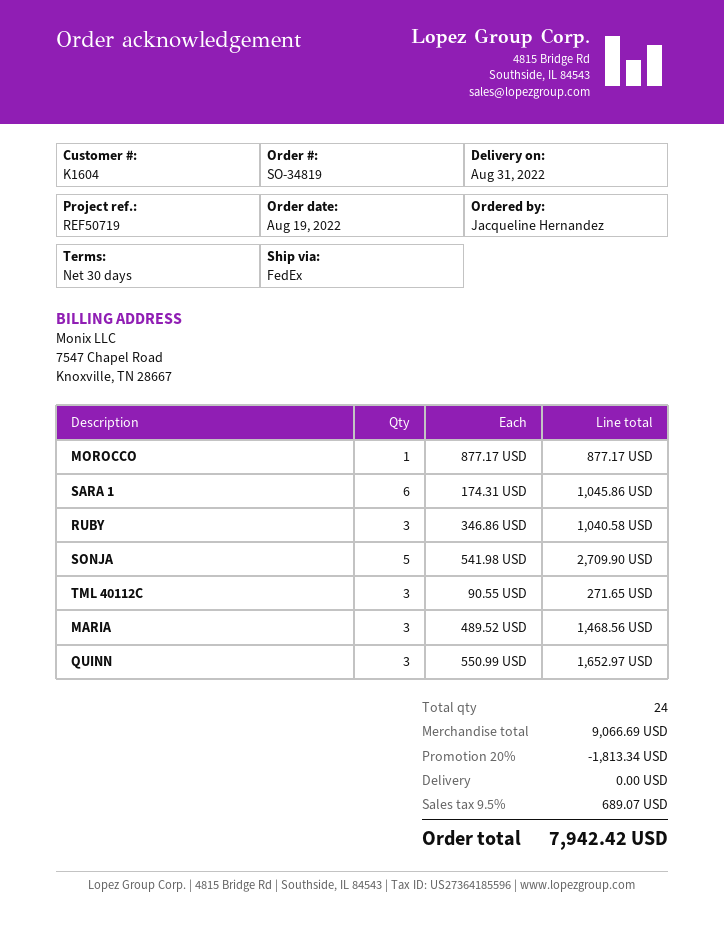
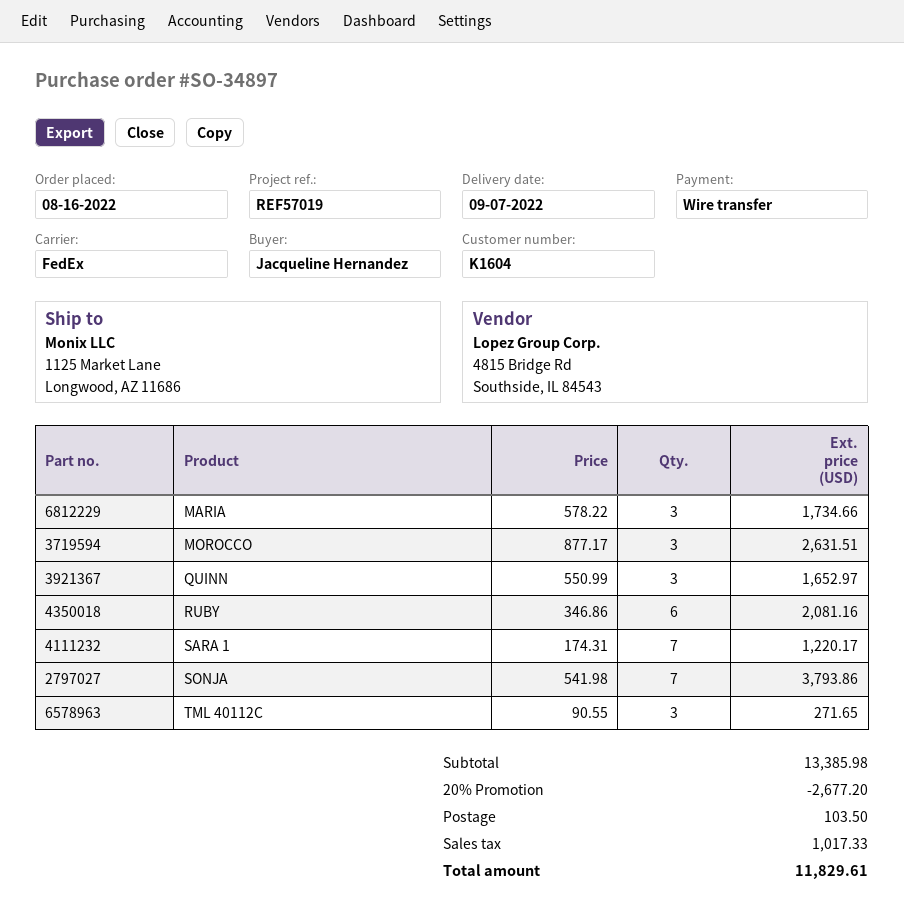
order number: SO-34819 -> SO-34897
order date: 2022-08-19 -> 2022-08-16
delivery date: 2022-08-31 -> 2022-09-07
reference: REF50719 -> REF57019
MOROCCO: 1 x 877.17 = 877.17 -> 3 x 877.17 = 2631.51
SARA 1: 6 x 174.31 = 1045.86 -> 7 x 174.31 = 1220.17
RUBY: 3 x 346.86 = 1040.58 -> 6 x 346.86 = 2081.16
SONJA: 5 x 541.98 = 2709.90 -> 7 x 541.98 = 3793.86
MARIA: 3 x 489.52 = 1468.56 -> 3 x 578.22 = 1734.66
subtotal: 9066.69 -> 13385.98
discount: 20% = 1813.34 -> 20% = 2677.20
shipping: 0.00 -> 103.50
tax: 689.07 -> 1017.33
total: 7942.42 -> 11829.61

